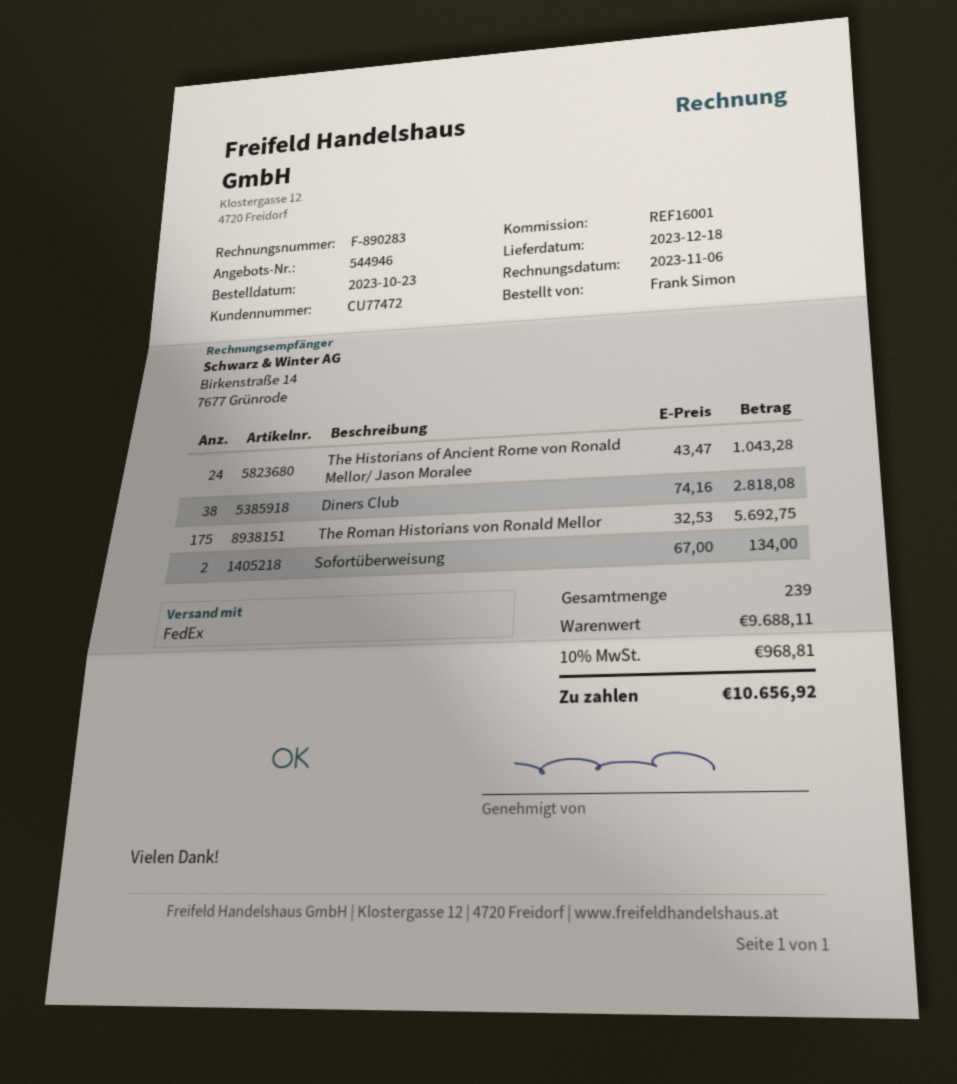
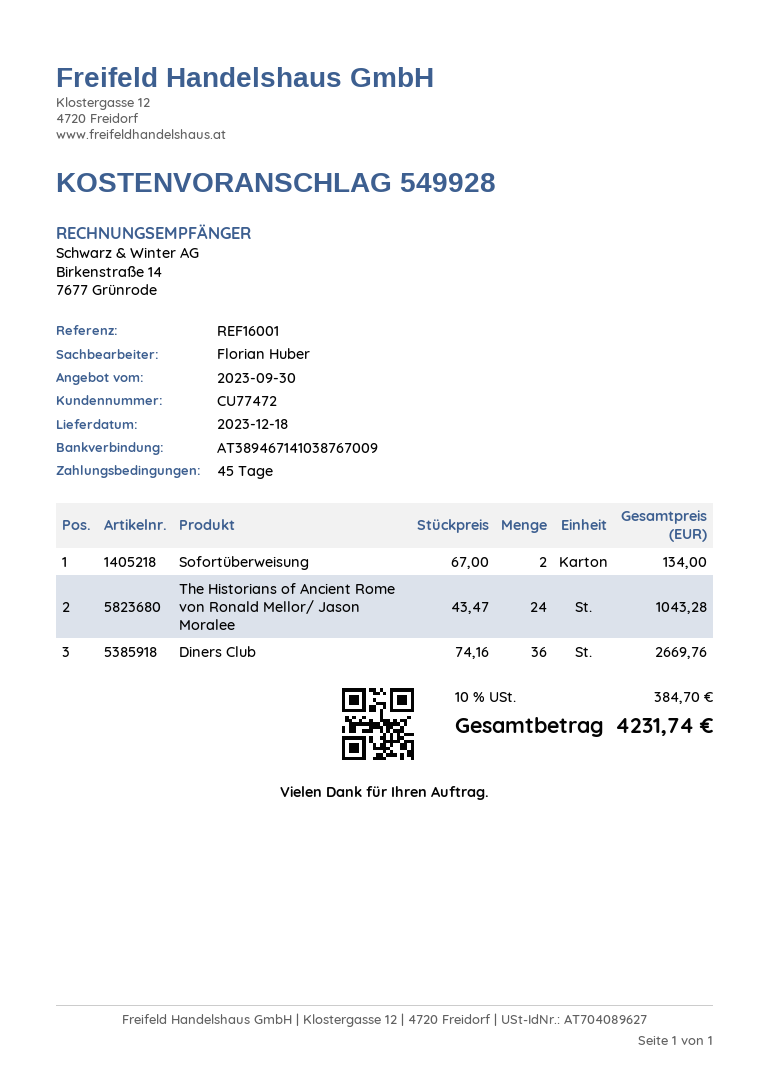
quote number: 544946 -> 549928
Diners Club: 38 x 74.16 = 2818.08 -> 36 x 74.16 = 2669.76
The Roman Historians von Ronald Mellor: 175 x 32.53 = 5692.75 -> none
tax: 10% = 968.81 -> 10% = 384.70
total: 10656.92 -> 4231.74

